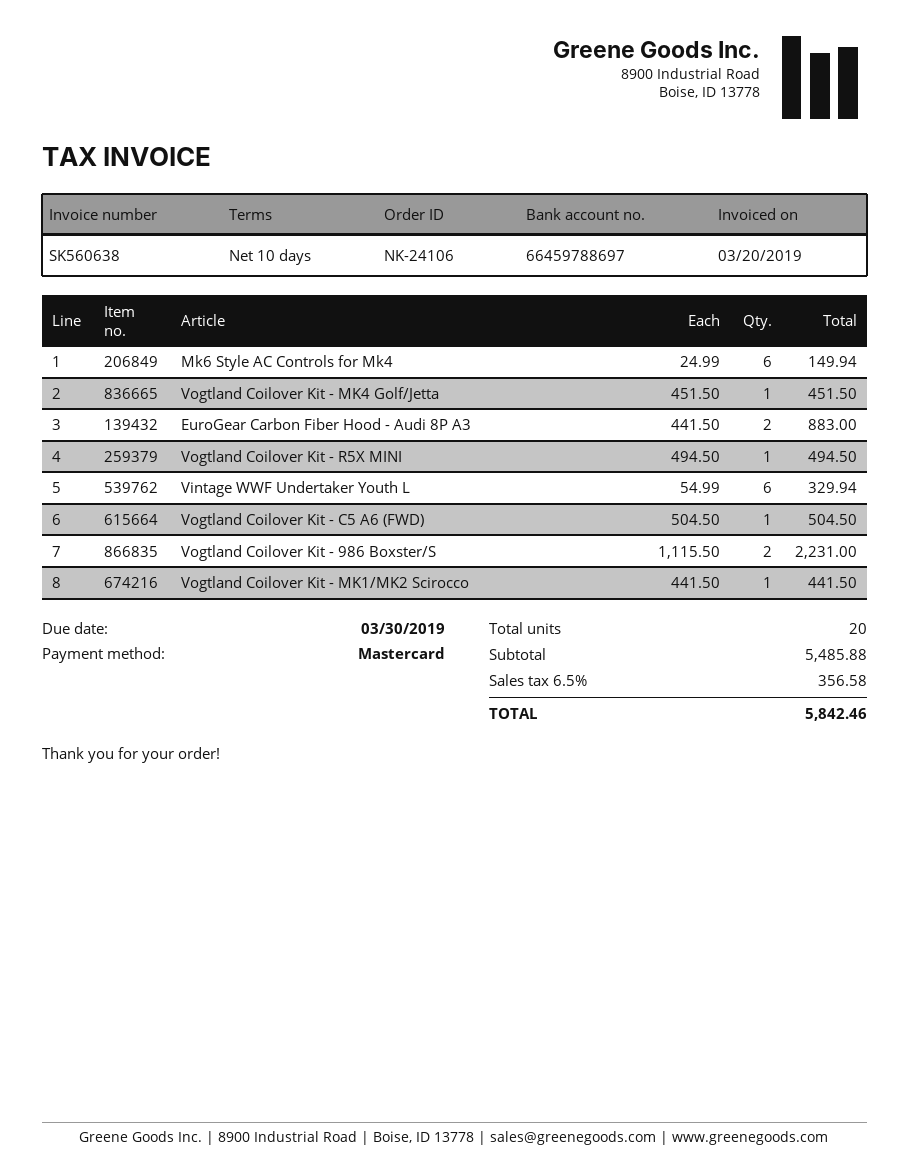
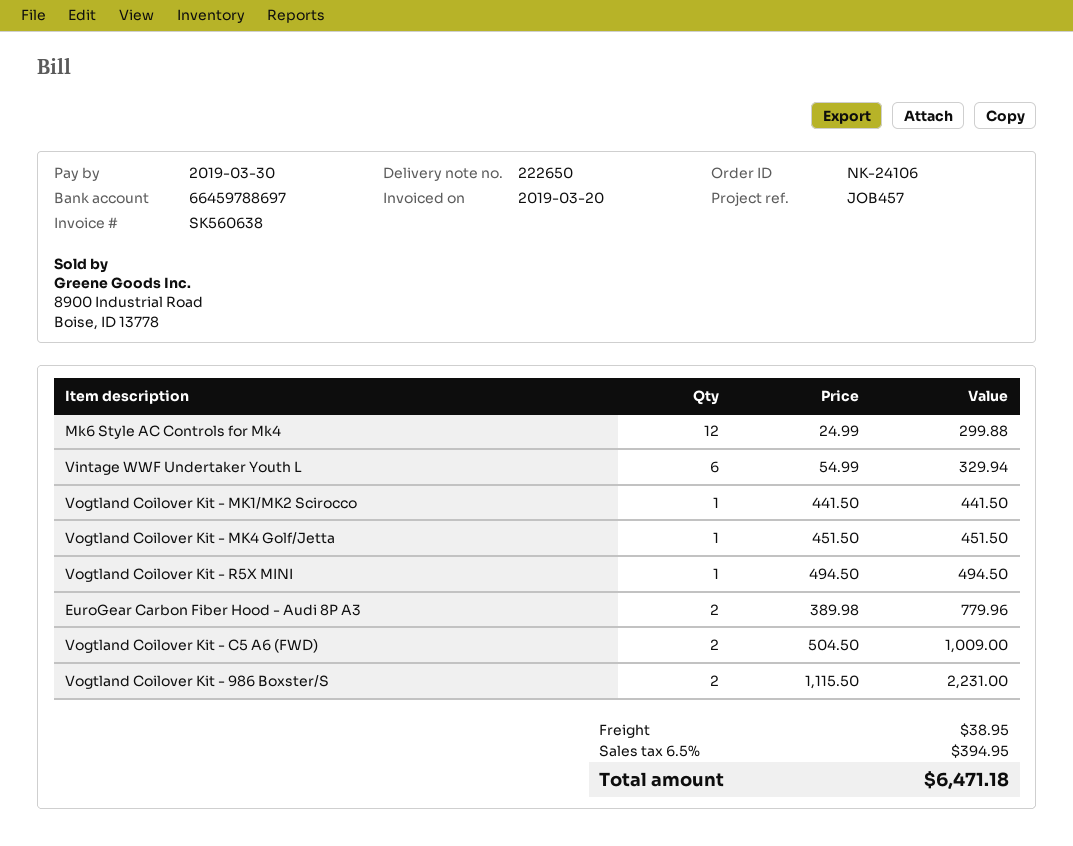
Mk6 Style AC Controls for Mk4: 6 x 24.99 = 149.94 -> 12 x 24.99 = 299.88
EuroGear Carbon Fiber Hood - Audi 8P A3: 2 x 441.50 = 883.00 -> 2 x 389.98 = 779.96
Vogtland Coilover Kit - C5 A6 (FWD): 1 x 504.50 = 504.50 -> 2 x 504.50 = 1009.00
shipping: none -> 38.95
tax: 6.5% = 356.58 -> 6.5% = 394.95
total: 5842.46 -> 6471.18

